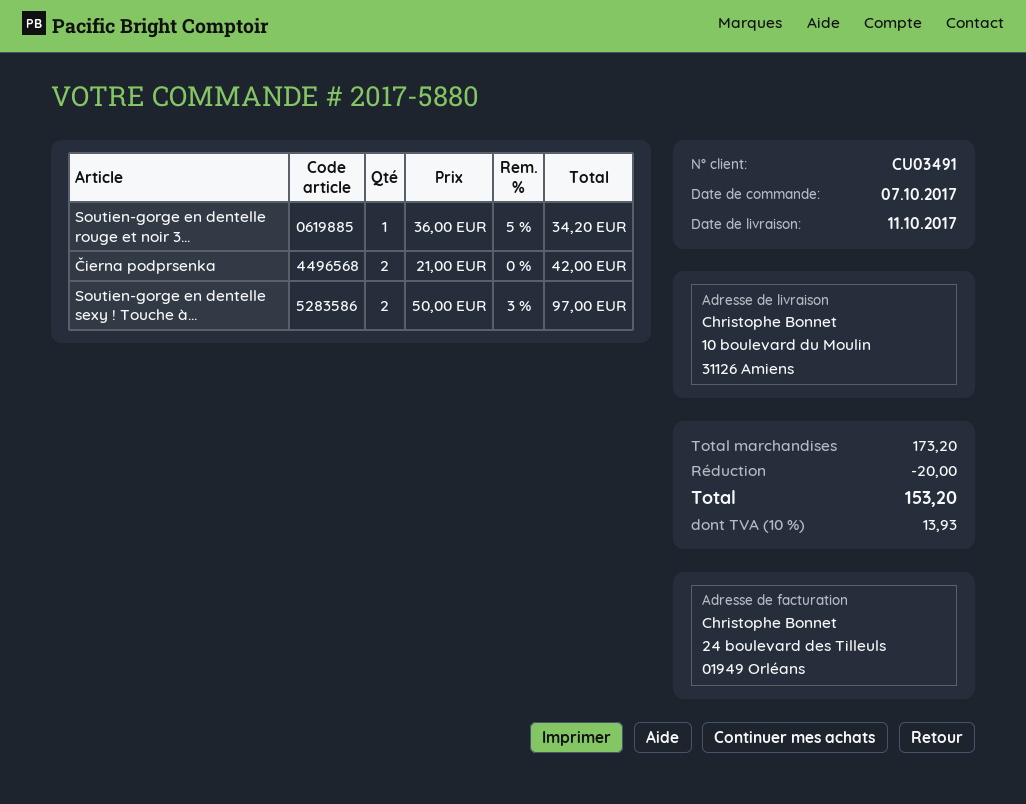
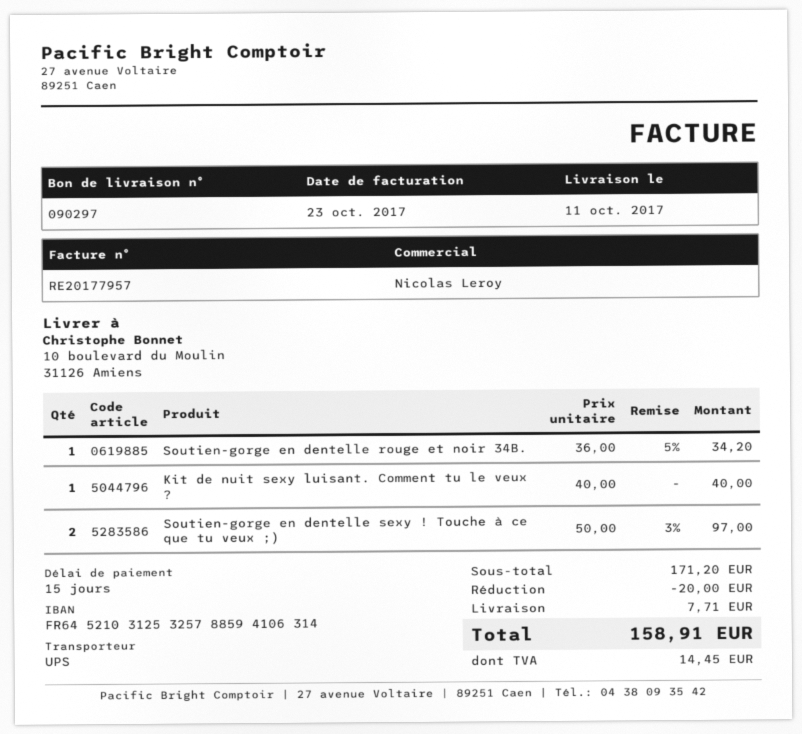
Čierna podprsenka: 2 x 21.00 = 42.00 -> none
Kit de nuit sexy luisant. Comment tu le veux ?: none -> 1 x 40.00 = 40.00
subtotal: 173.20 -> 171.20
shipping: none -> 7.71
tax: 13.93 -> 14.45
total: 153.20 -> 158.91

